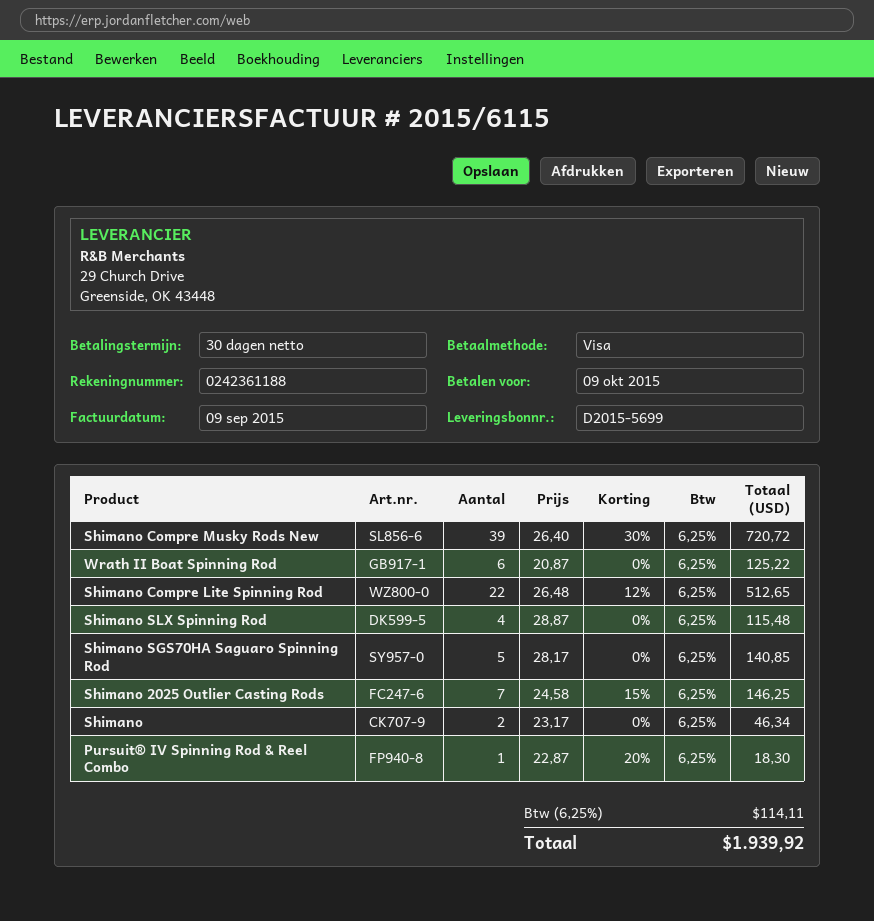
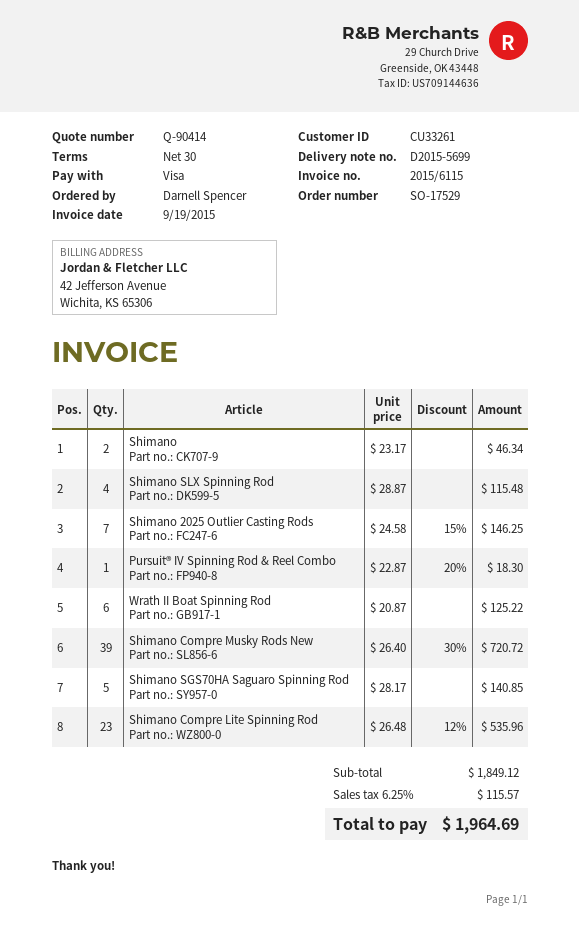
invoice date: 2015-09-09 -> 2015-09-19
Shimano Compre Lite Spinning Rod: 22 x 26.48 - 12% = 512.65 -> 23 x 26.48 - 12% = 535.96
tax: 6.25% = 114.11 -> 6.25% = 115.57
total: 1939.92 -> 1964.69

